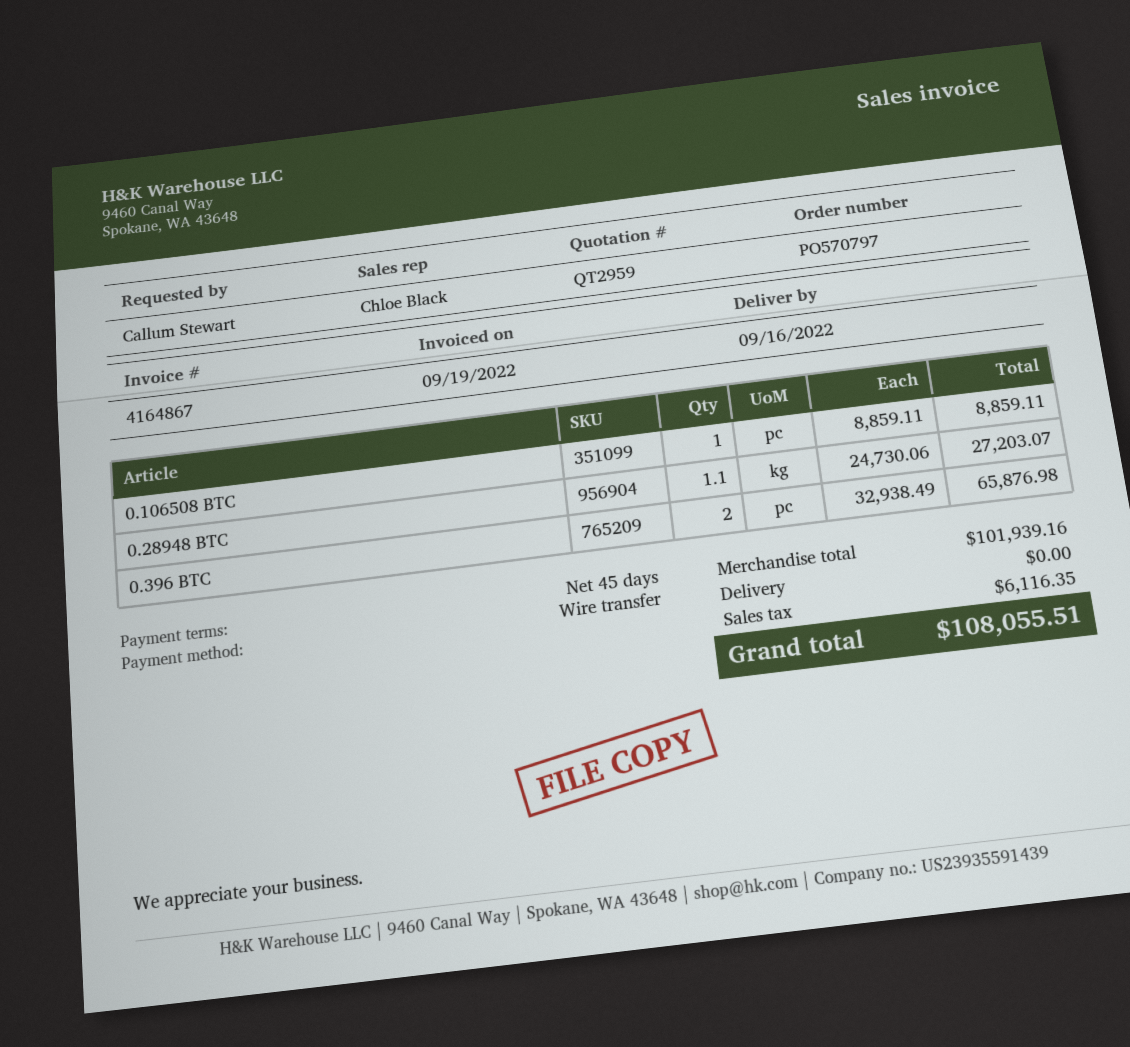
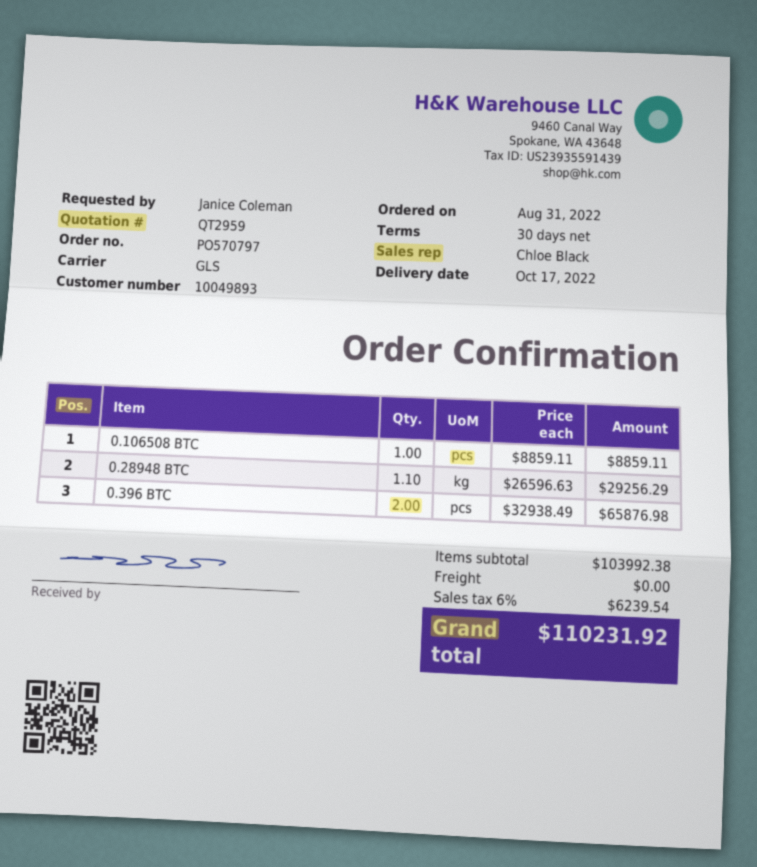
delivery date: 2022-09-16 -> 2022-10-17
payment terms: 45 days -> 30 days
ordered by: Callum Stewart -> Janice Coleman
0.28948 BTC: 1.1 x 24730.06 = 27203.07 -> 1.1 x 26596.63 = 29256.29
subtotal: 101939.16 -> 103992.38
tax: 6116.35 -> 6239.54
total: 108055.51 -> 110231.92

